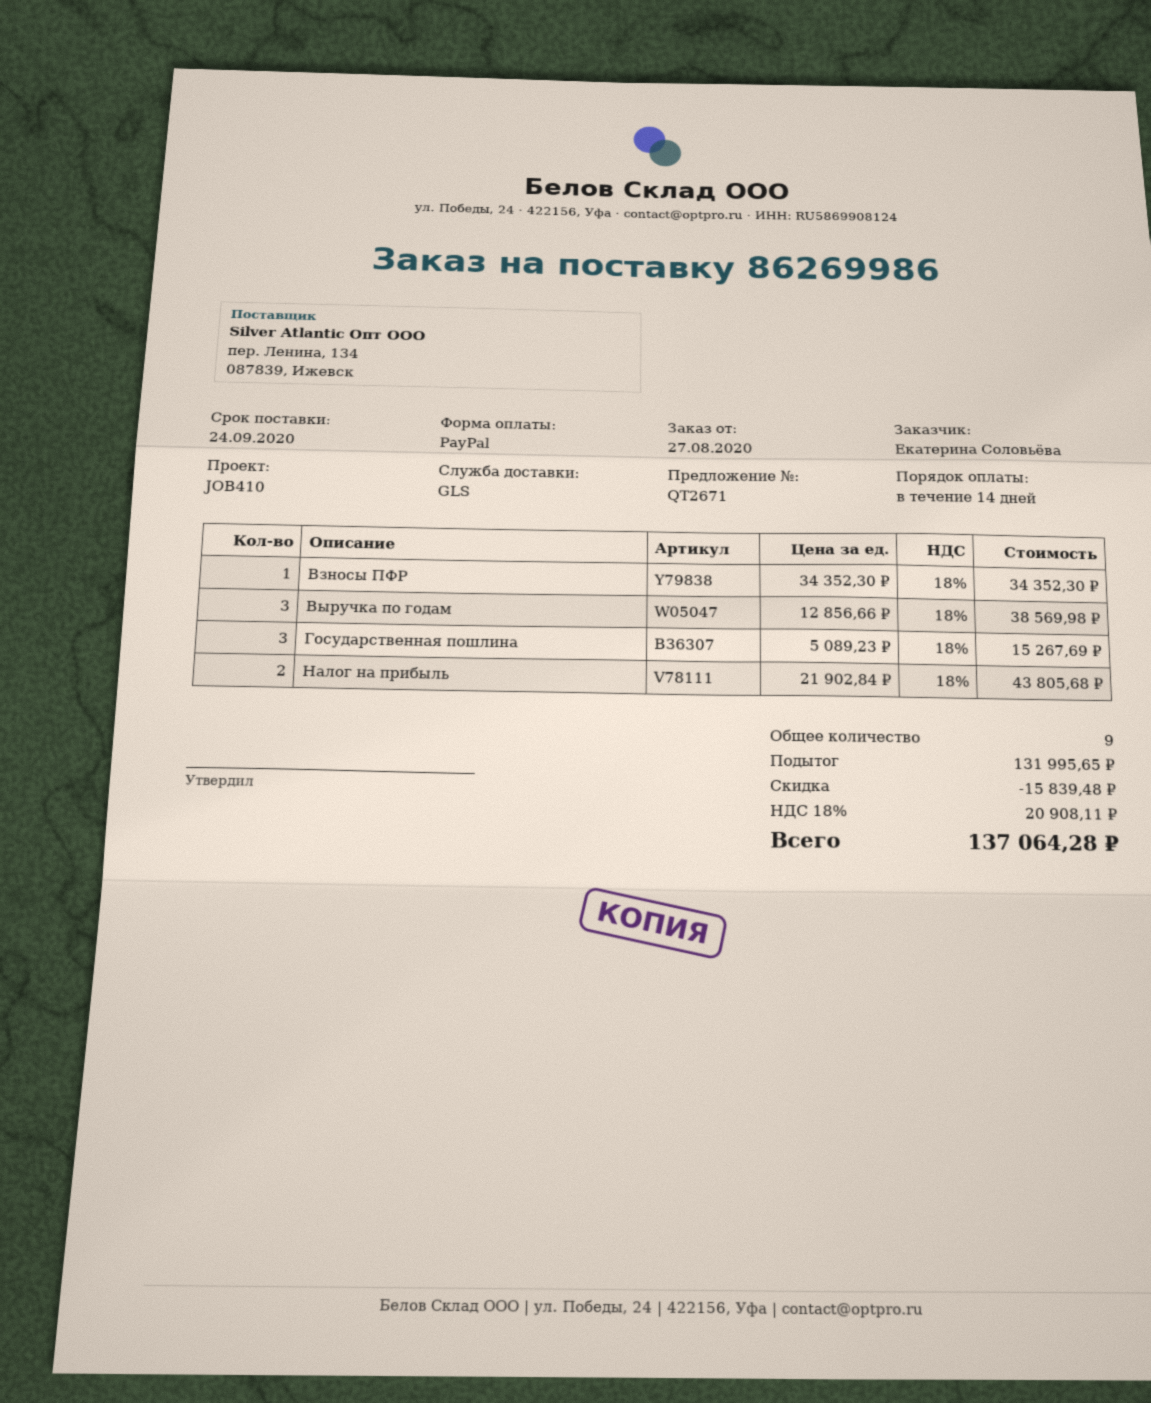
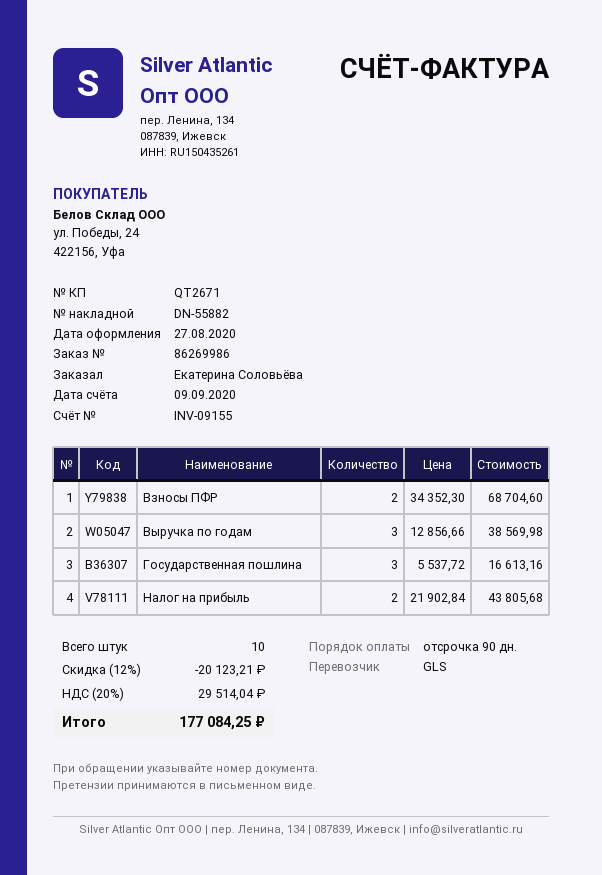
payment terms: 14 days -> 90 days
Взносы ПФР: 1 x 34352.30 = 34352.30 -> 2 x 34352.30 = 68704.60
Государственная пошлина: 3 x 5089.23 = 15267.69 -> 3 x 5537.72 = 16613.16
total quantity: 9 -> 10
discount: 15839.48 -> 20123.21
tax: 18% = 20908.11 -> 20% = 29514.04
total: 137064.28 -> 177084.25

